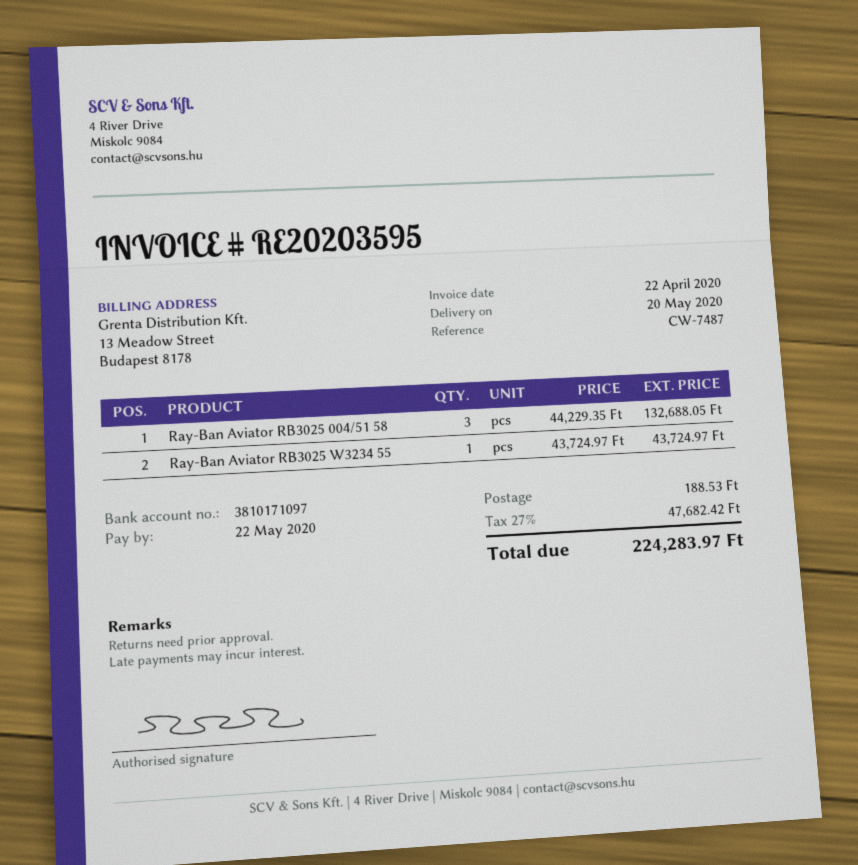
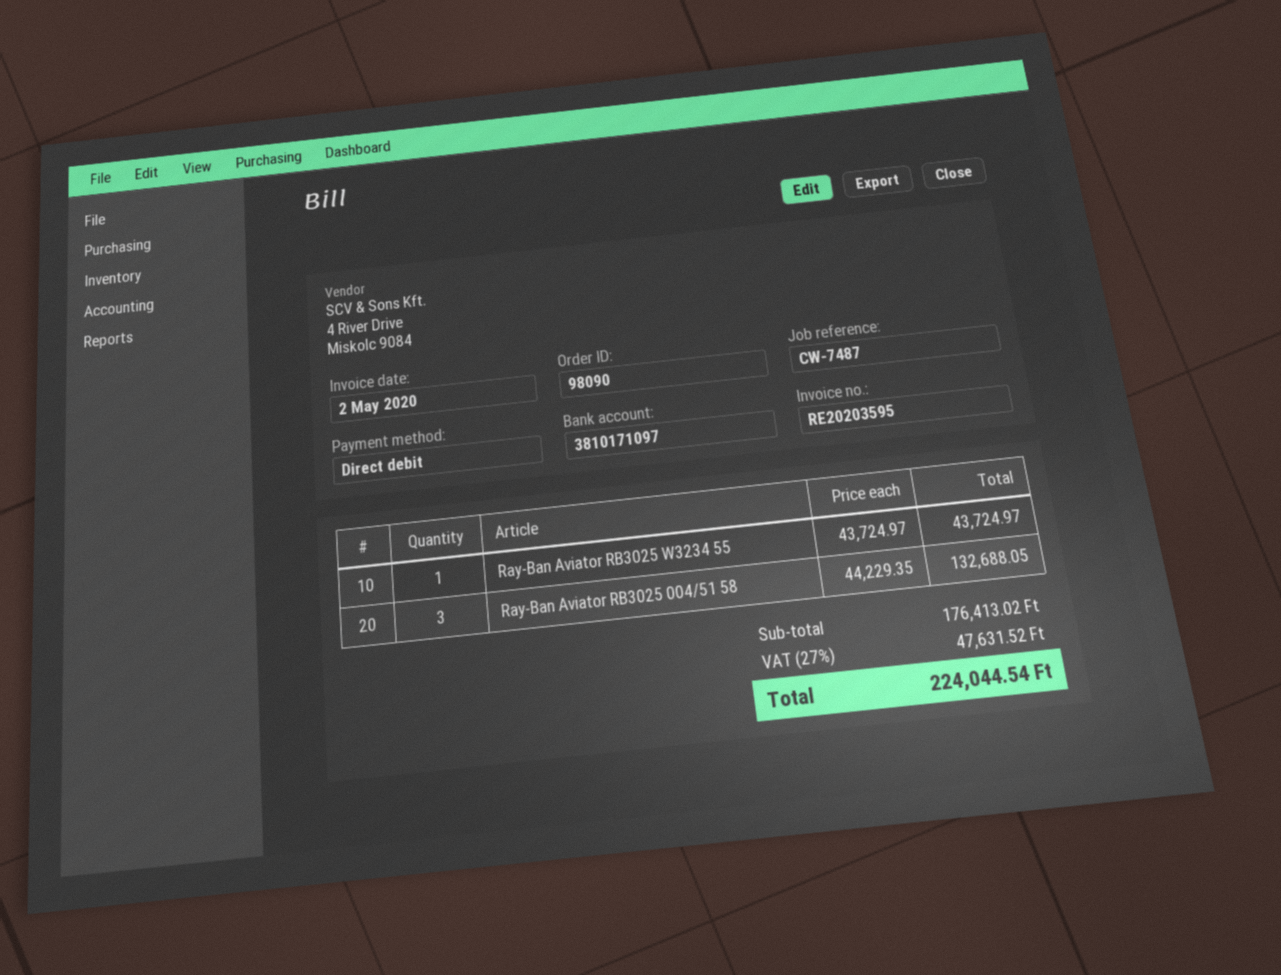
invoice date: 2020-04-22 -> 2020-05-02
shipping: 188.53 -> none
tax: 27% = 47682.42 -> 27% = 47631.52
total: 224283.97 -> 224044.54

